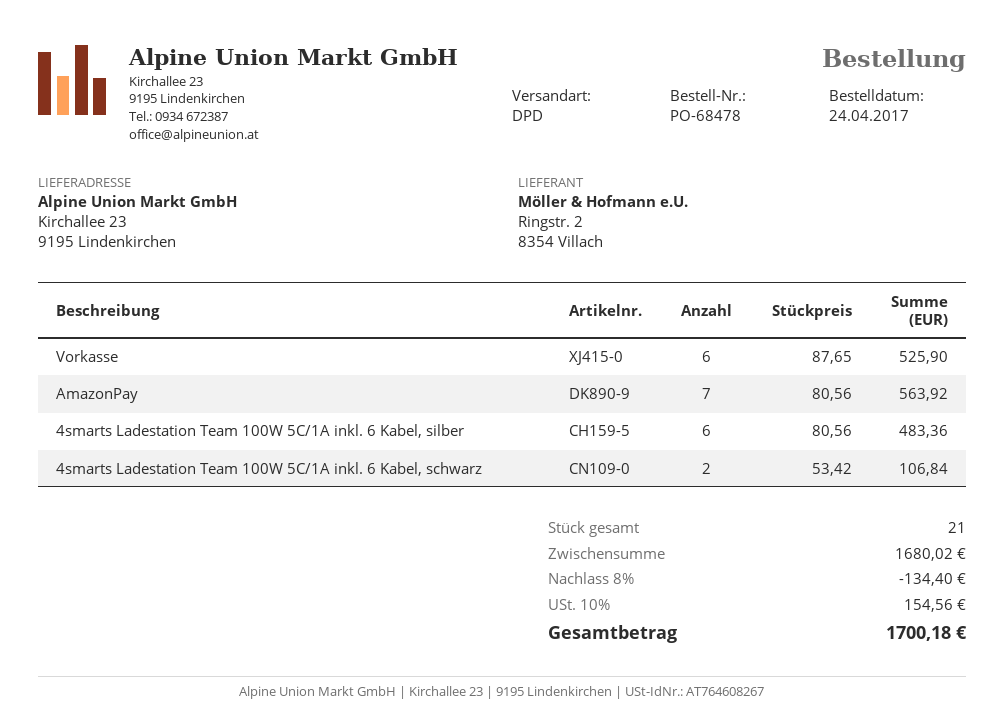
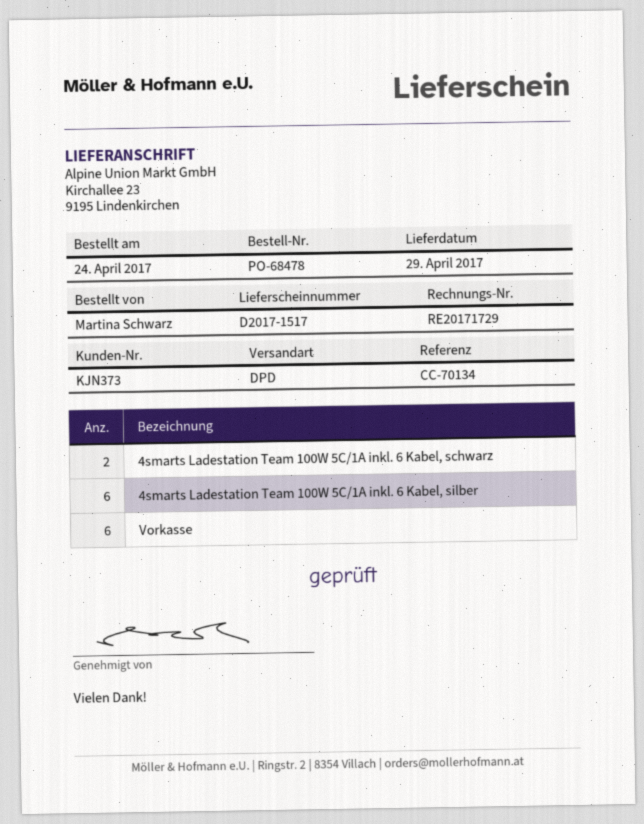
AmazonPay: 7 -> none

